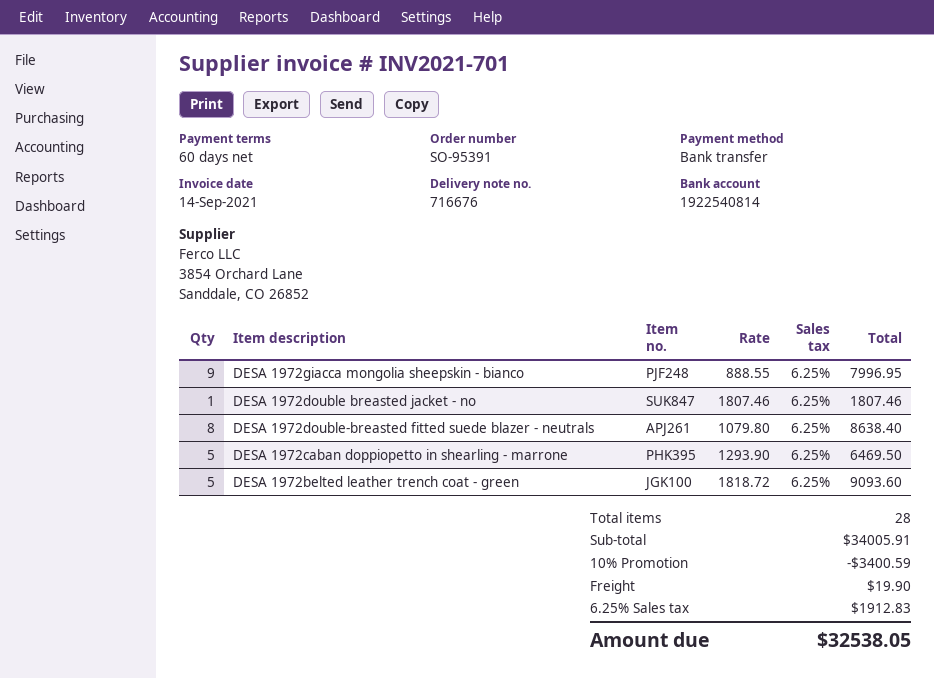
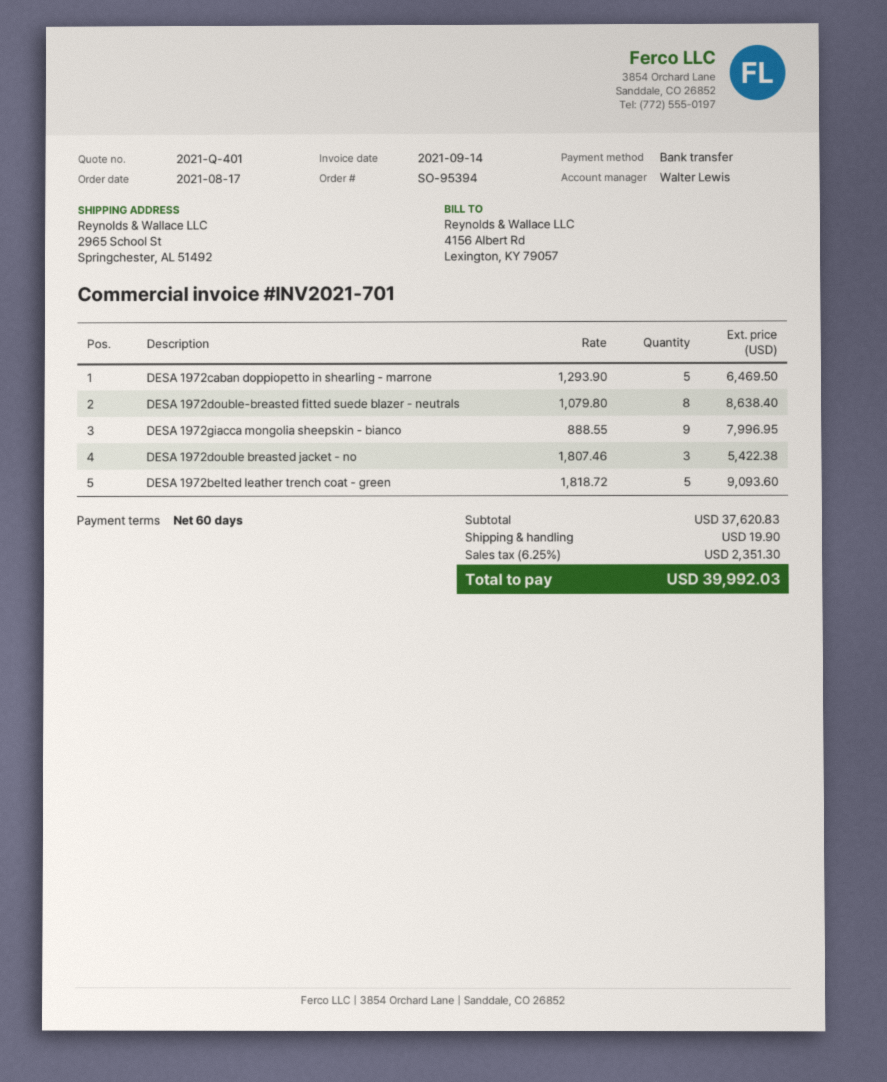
order number: SO-95391 -> SO-95394
DESA 1972double breasted jacket - no: 1 x 1807.46 = 1807.46 -> 3 x 1807.46 = 5422.38
subtotal: 34005.91 -> 37620.83
discount: 10% = 3400.59 -> none
tax: 6.25% = 1912.83 -> 6.25% = 2351.30
total: 32538.05 -> 39992.03

